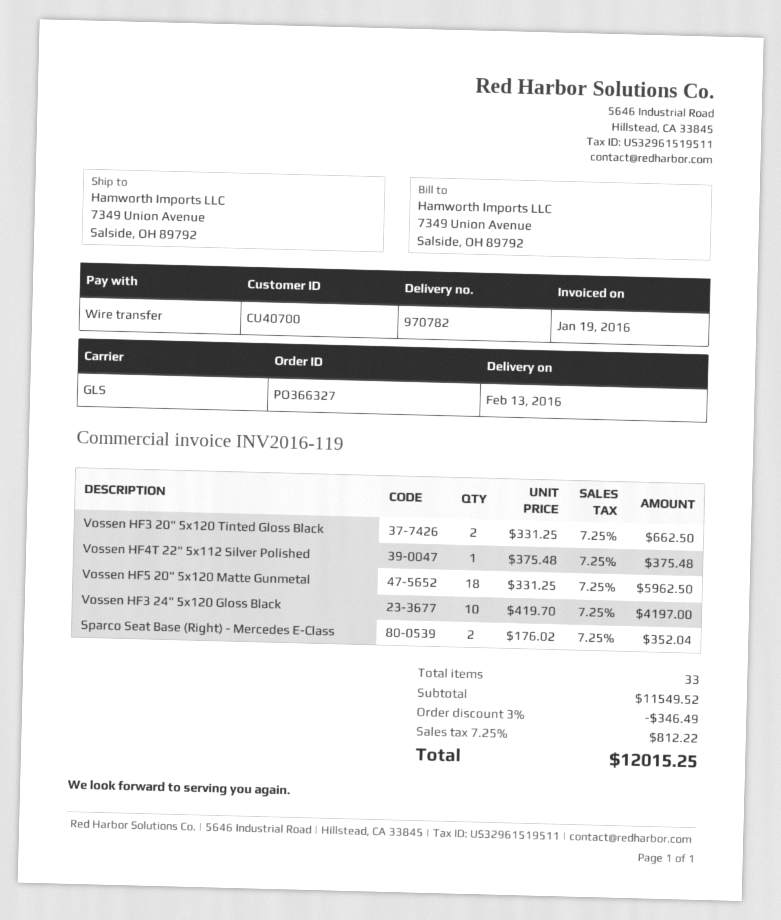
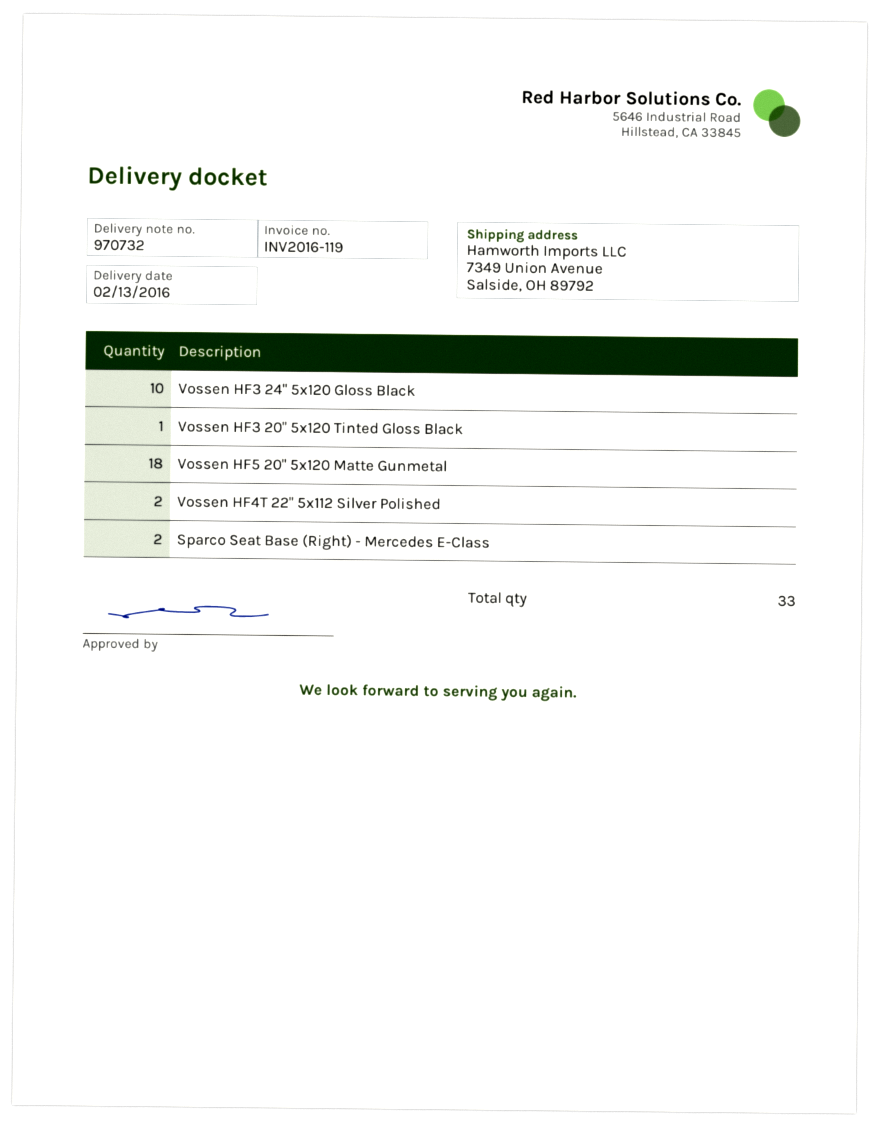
delivery note number: 970782 -> 970732
Vossen HF3 20" 5x120 Tinted Gloss Black: 2 -> 1
Vossen HF4T 22" 5x112 Silver Polished: 1 -> 2

